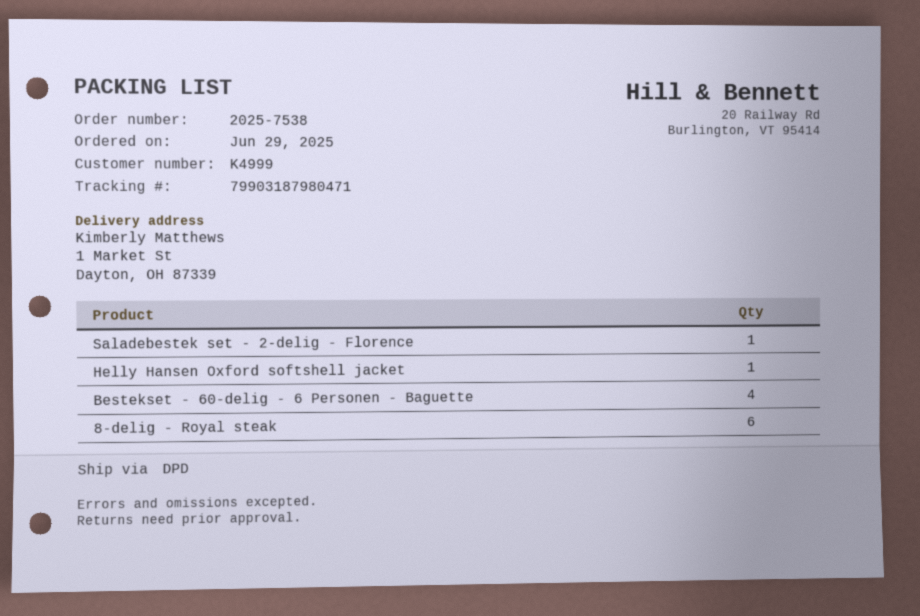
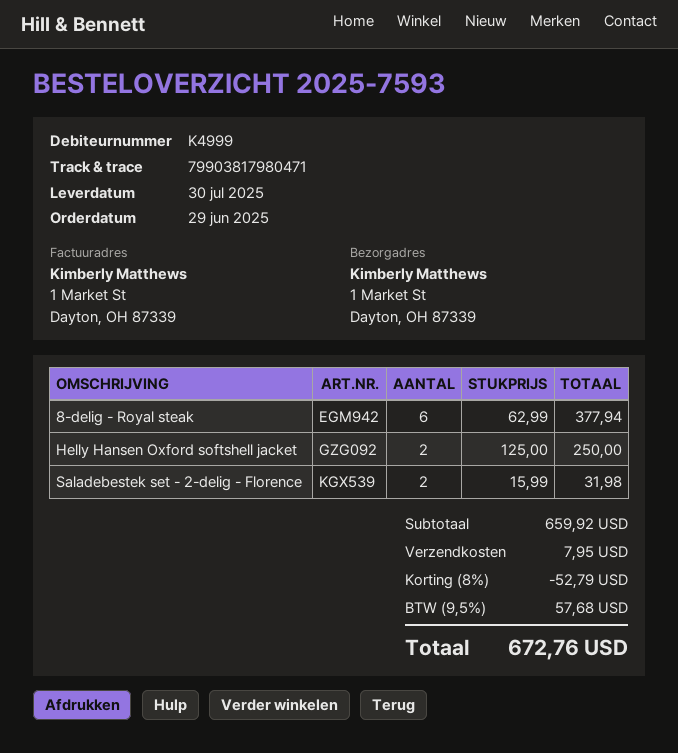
order number: 2025-7538 -> 2025-7593
tracking number: 79903187980471 -> 79903817980471
Saladebestek set - 2-delig - Florence: 1 -> 2
Helly Hansen Oxford softshell jacket: 1 -> 2
Bestekset - 60-delig - 6 Personen - Baguette: 4 -> none

